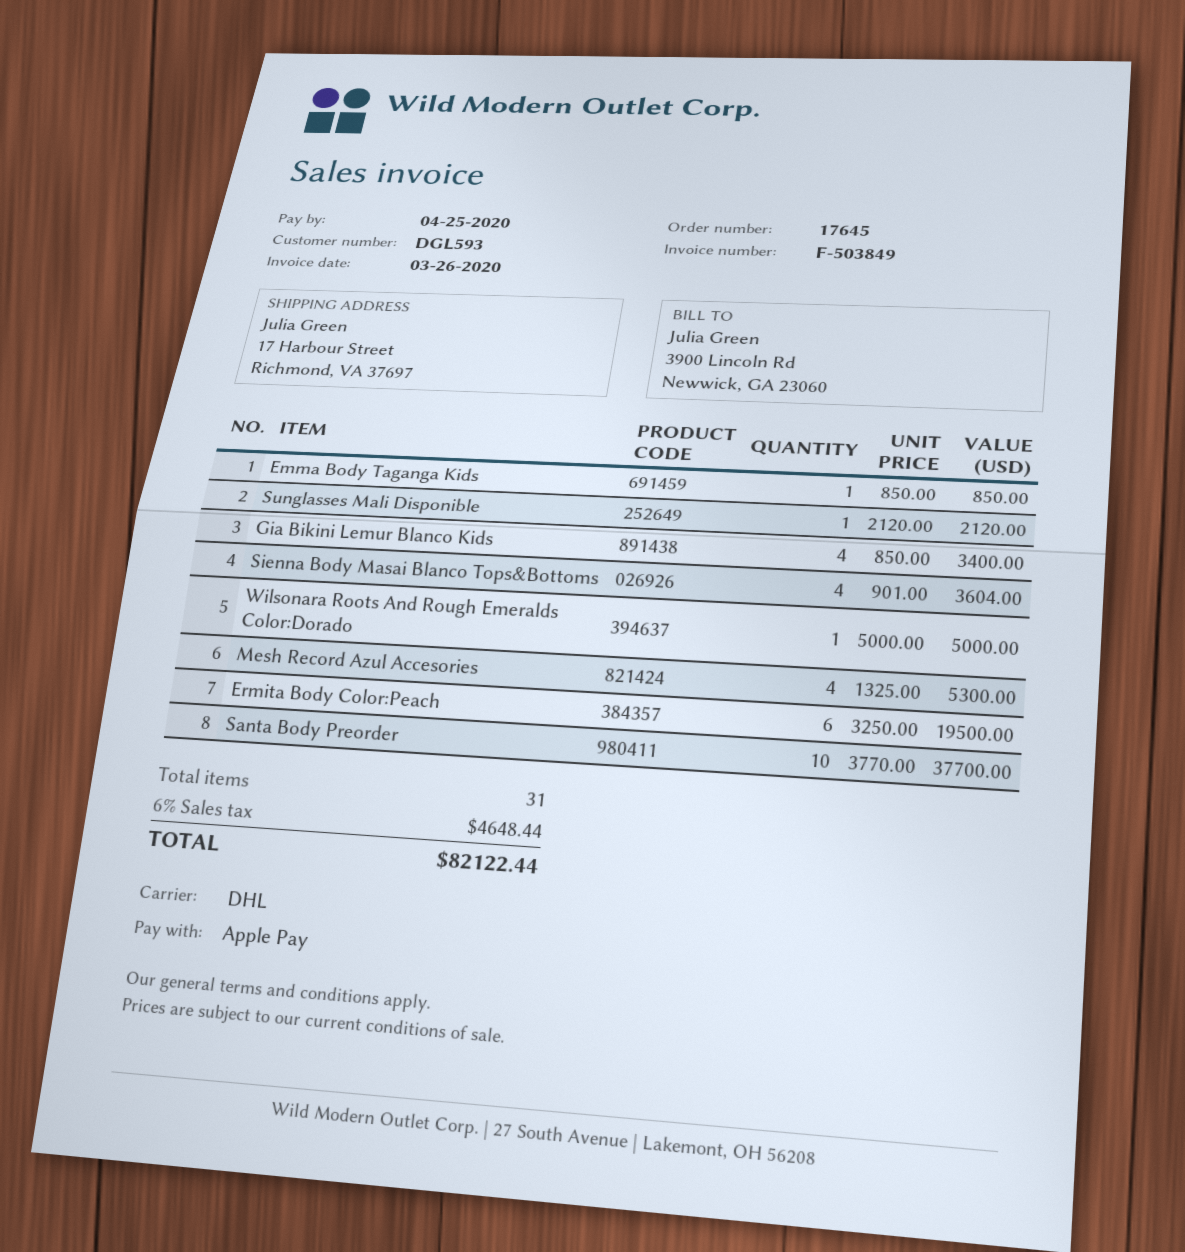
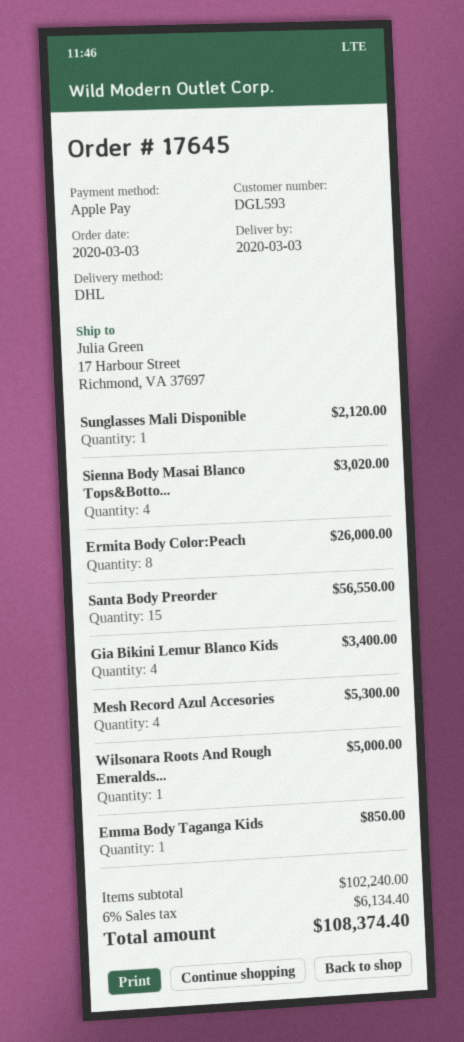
Sienna Body Masai Blanco Tops&Bottoms: 4 for 3604.00 -> 4 for 3020.00
Ermita Body Color:Peach: 6 for 19500.00 -> 8 for 26000.00
Santa Body Preorder: 10 for 37700.00 -> 15 for 56550.00
tax: 6% = 4648.44 -> 6% = 6134.40
total: 82122.44 -> 108374.40

